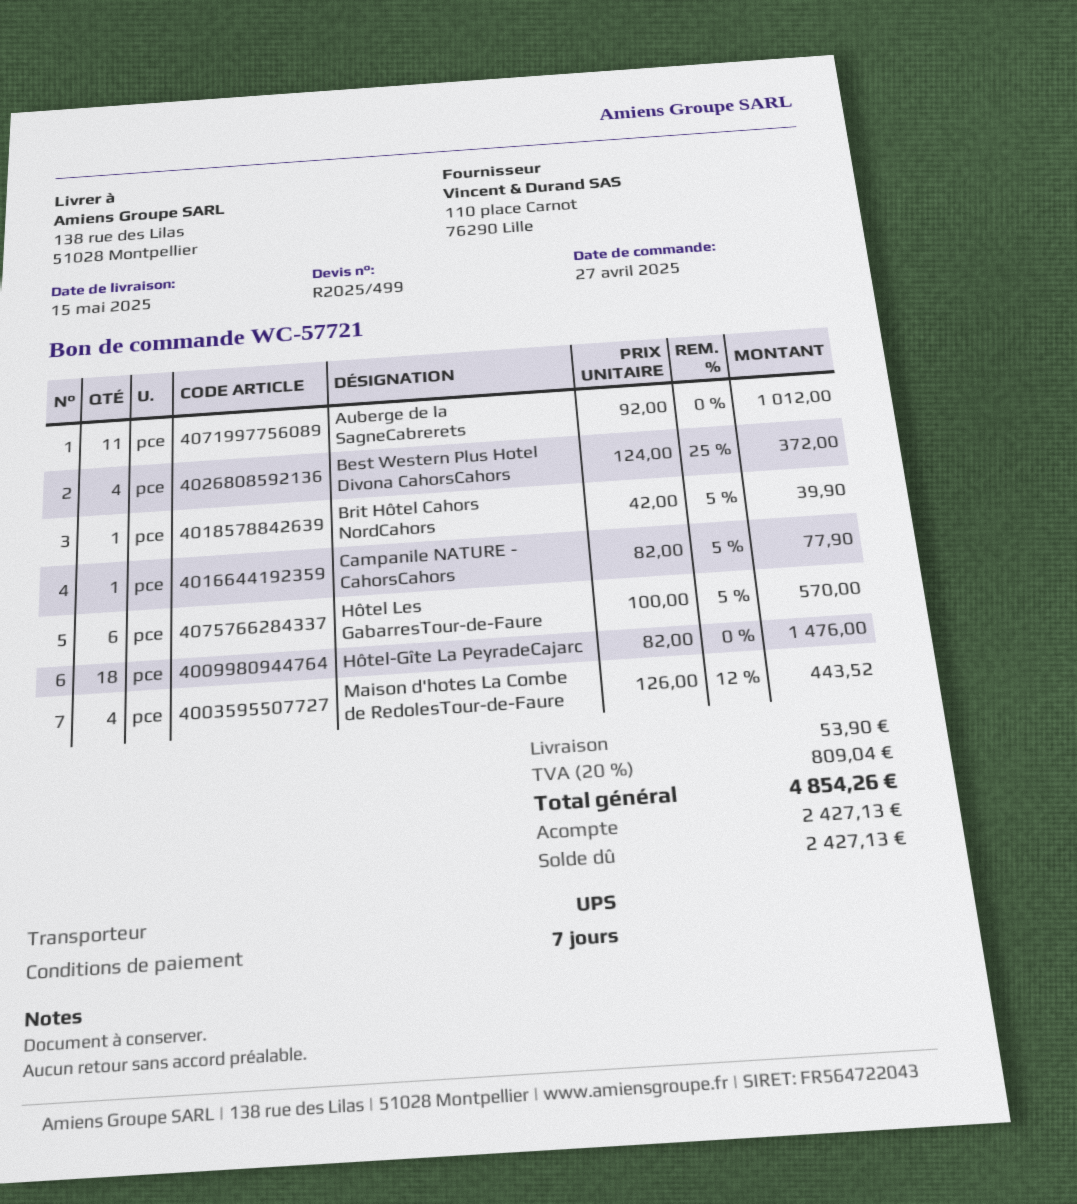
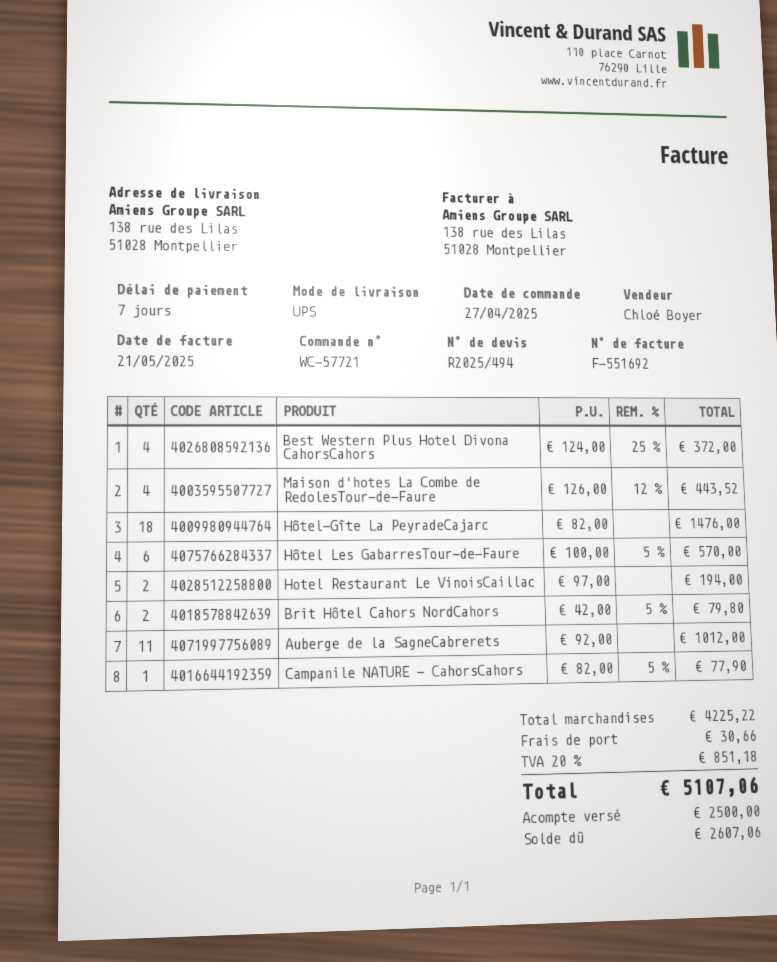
quote number: R2025/499 -> R2025/494
Brit Hôtel Cahors NordCahors: 1 x 42.00 - 5% = 39.90 -> 2 x 42.00 - 5% = 79.80
Hotel Restaurant Le VinoisCaillac: none -> 2 x 97.00 = 194.00
shipping: 53.90 -> 30.66
tax: 20% = 809.04 -> 20% = 851.18
total: 4854.26 -> 5107.06
deposit: 2427.13 -> 2500.00
balance: 2427.13 -> 2607.06

